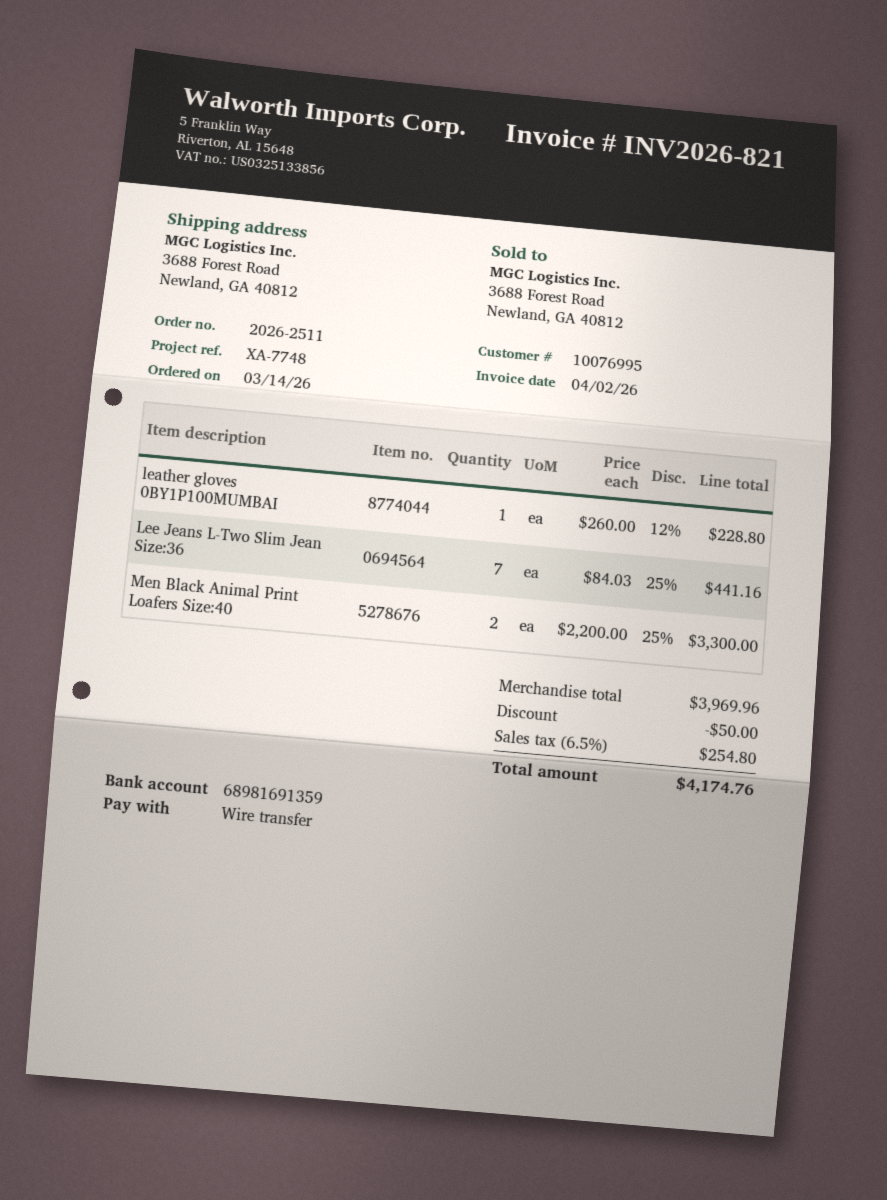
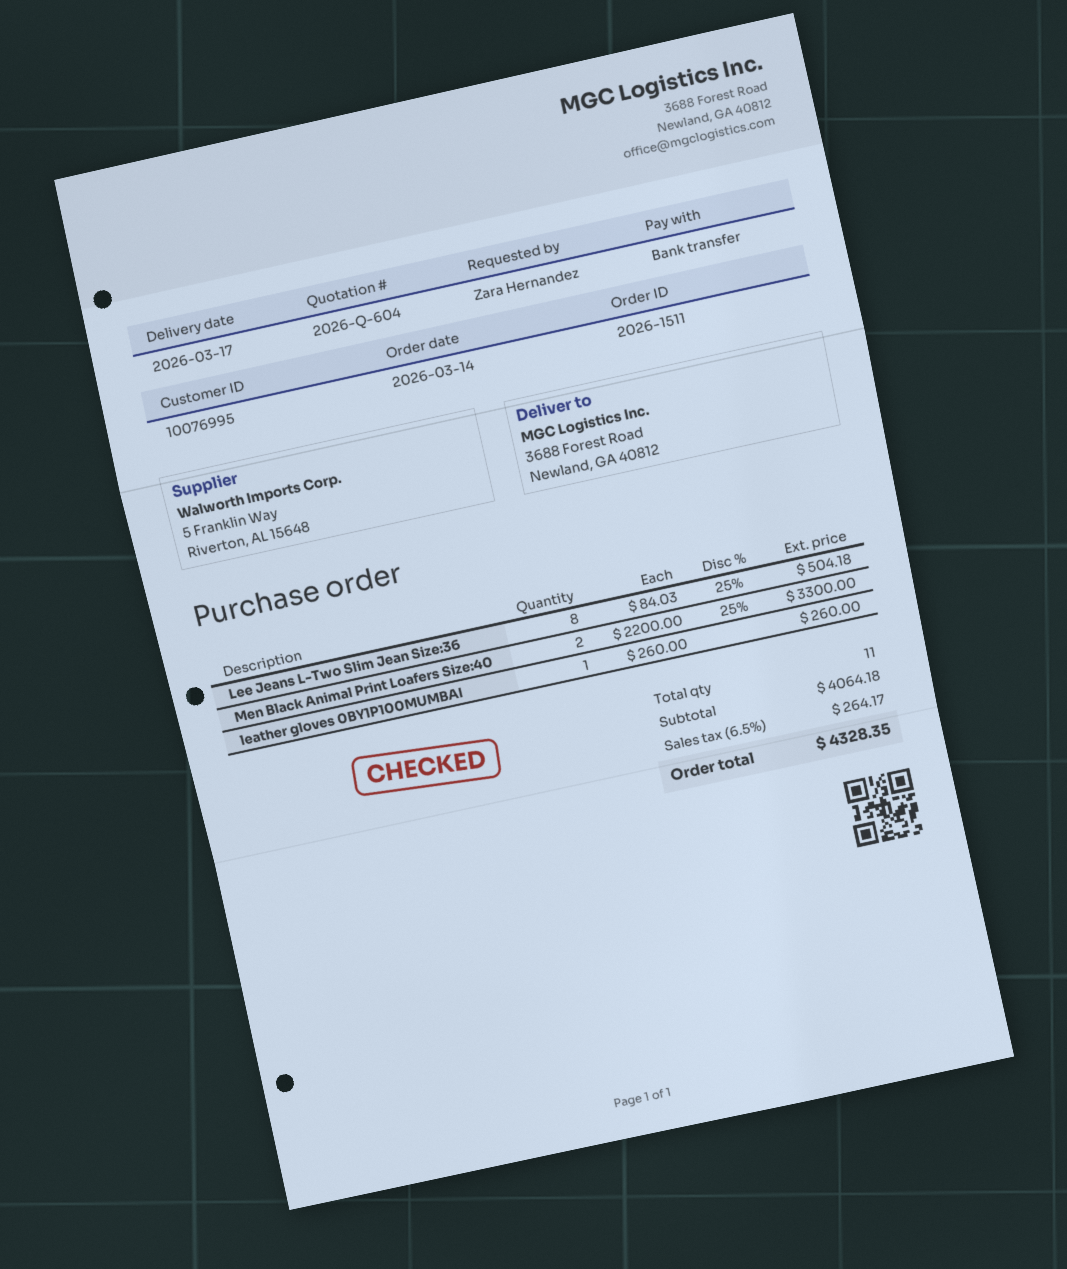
order number: 2026-2511 -> 2026-1511
leather gloves 0BY1P100MUMBAI: 1 x 260.00 - 12% = 228.80 -> 1 x 260.00 = 260.00
Lee Jeans L-Two Slim Jean Size:36: 7 x 84.03 - 25% = 441.16 -> 8 x 84.03 - 25% = 504.18
subtotal: 3969.96 -> 4064.18
discount: 50.00 -> none
tax: 6.5% = 254.80 -> 6.5% = 264.17
total: 4174.76 -> 4328.35

